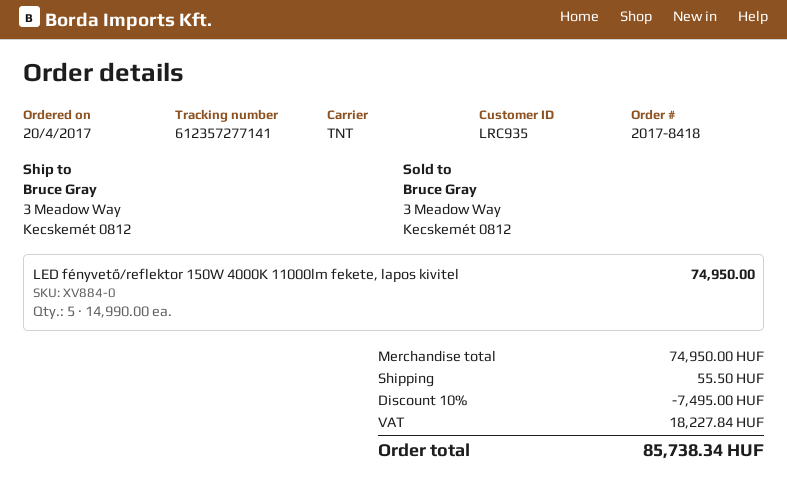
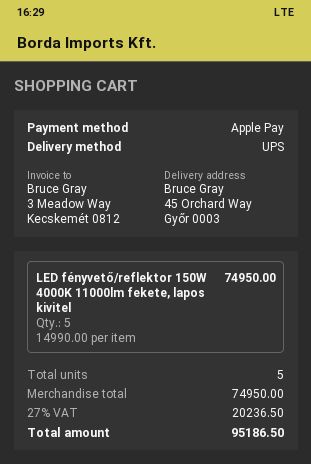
shipping method: TNT -> UPS
ship to: 3 Meadow Way, Kecskemét 0812 -> 45 Orchard Way, Győr 0003
discount: 10% = 7495.00 -> none
shipping: 55.50 -> none
tax: 18227.84 -> 20236.50
total: 85738.34 -> 95186.50

